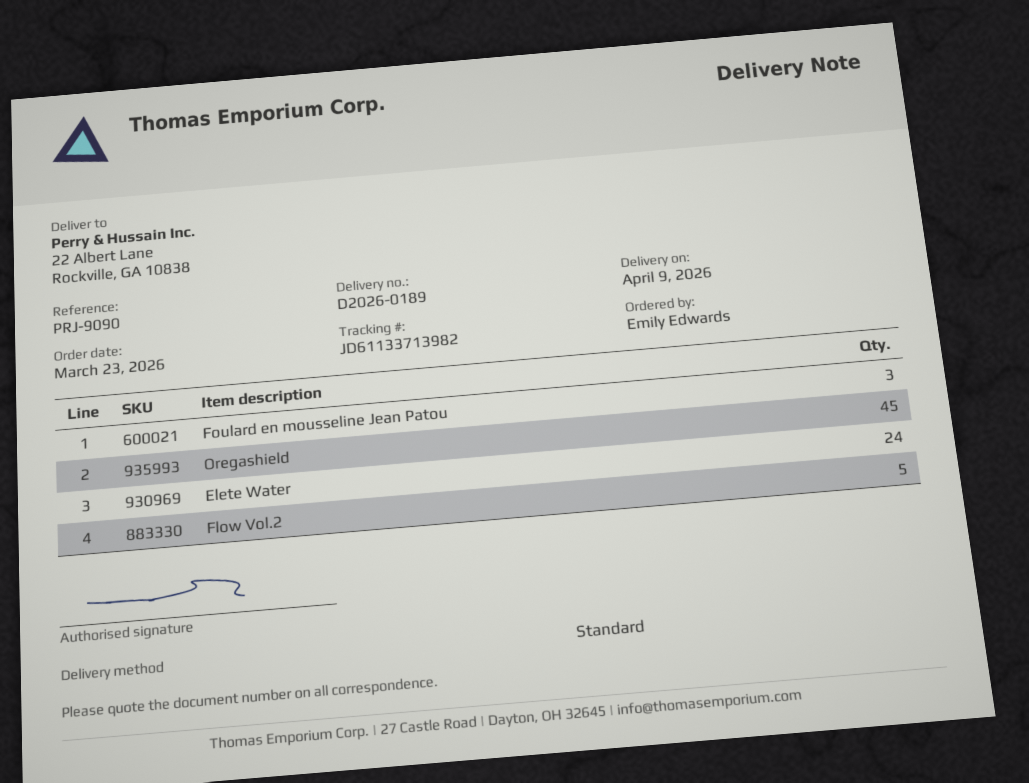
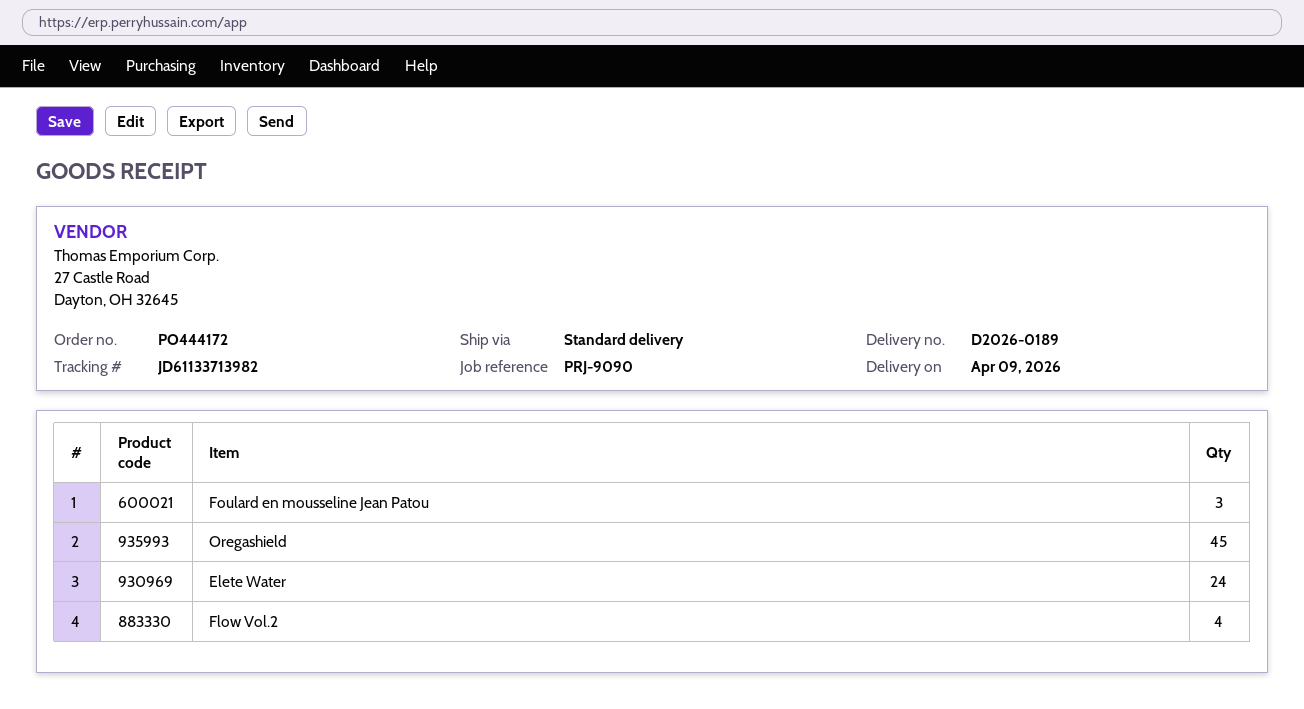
Flow Vol.2: 5 -> 4

